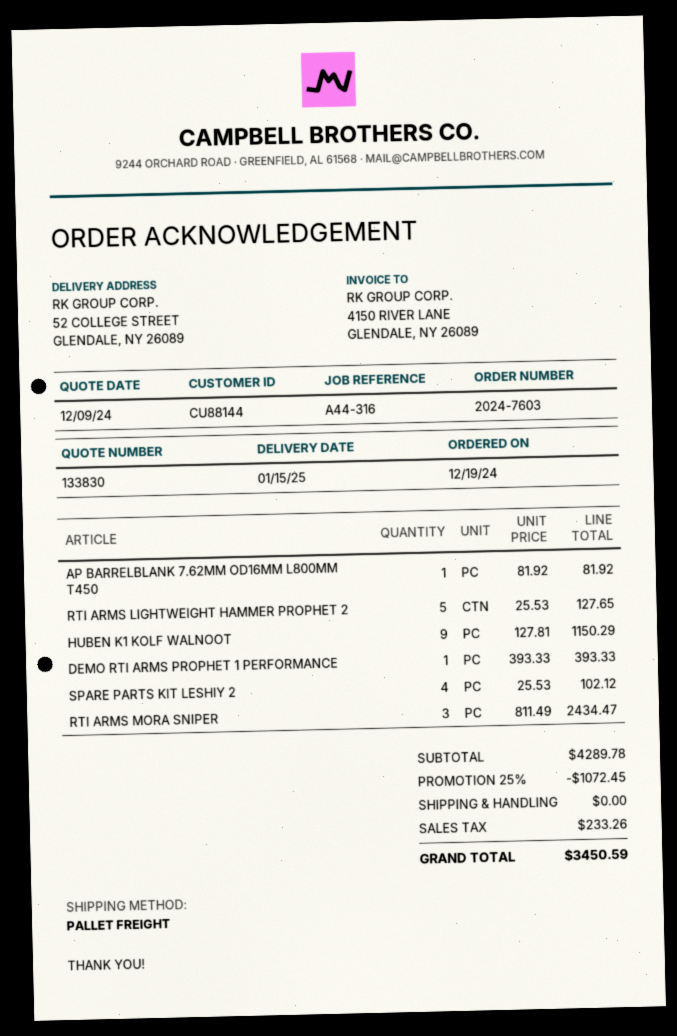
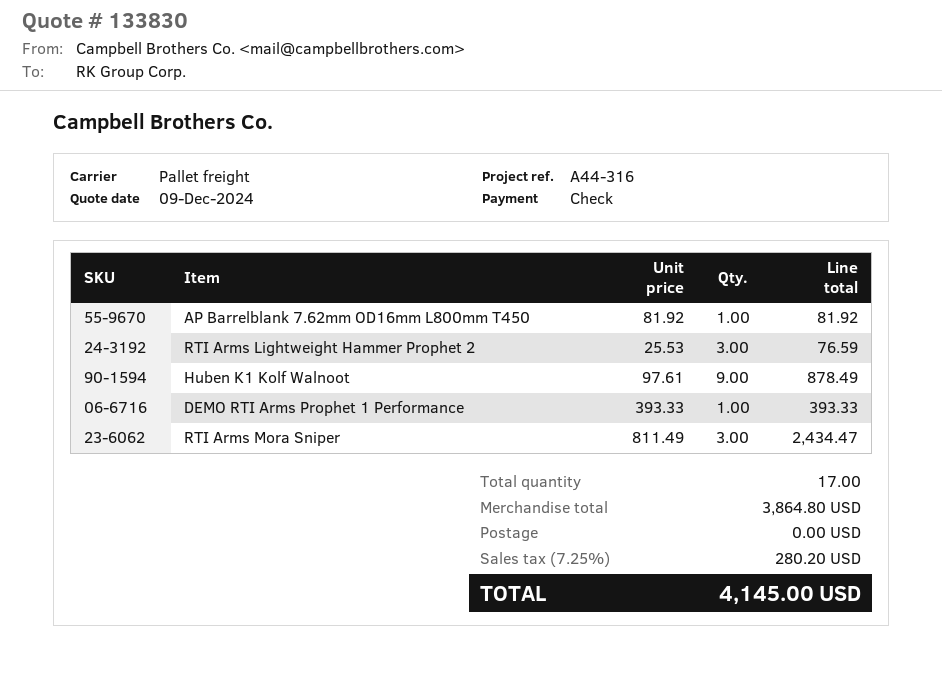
RTI ARMS LIGHTWEIGHT HAMMER PROPHET 2: 5 x 25.53 = 127.65 -> 3 x 25.53 = 76.59
HUBEN K1 KOLF WALNOOT: 9 x 127.81 = 1150.29 -> 9 x 97.61 = 878.49
SPARE PARTS KIT LESHIY 2: 4 x 25.53 = 102.12 -> none
subtotal: 4289.78 -> 3864.80
discount: 25% = 1072.45 -> none
tax: 233.26 -> 280.20
total: 3450.59 -> 4145.00

